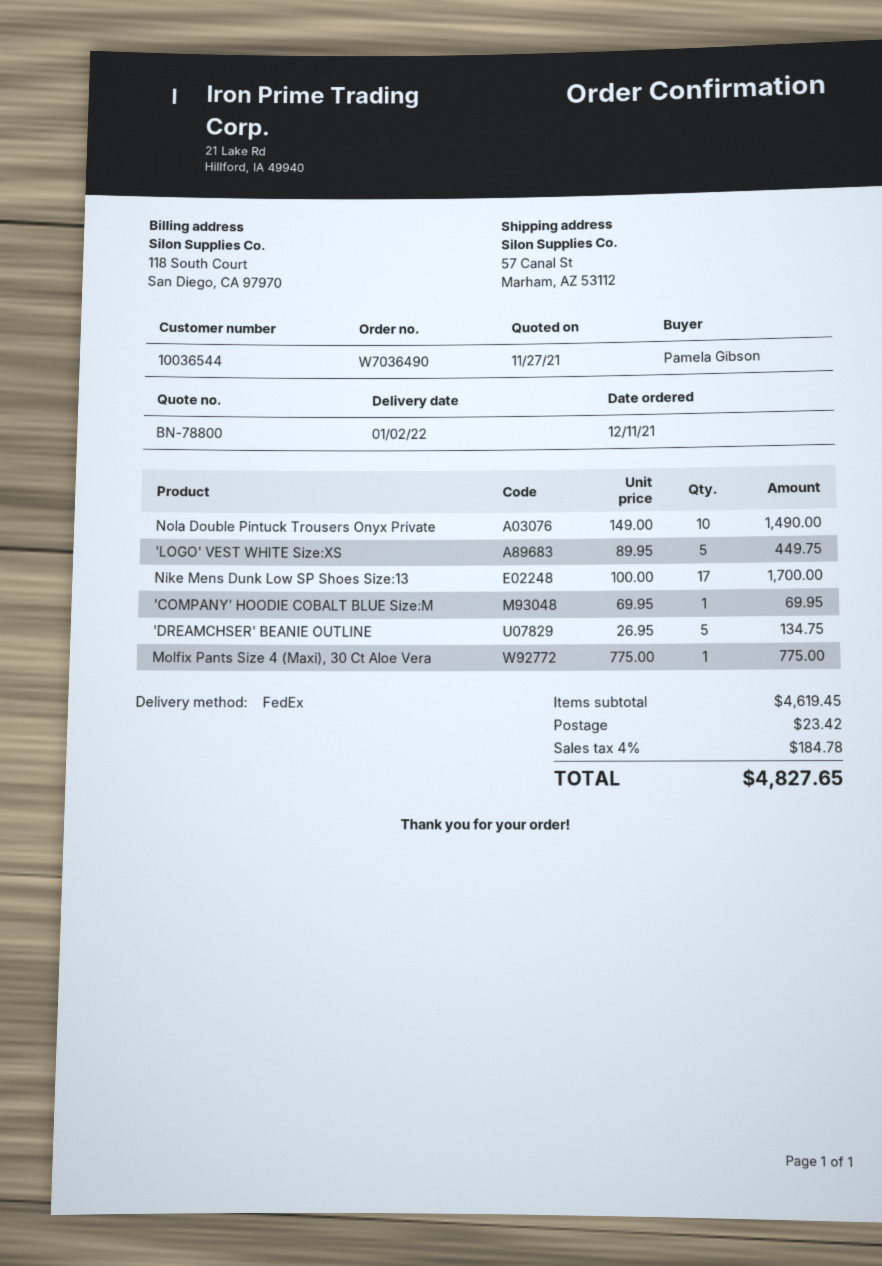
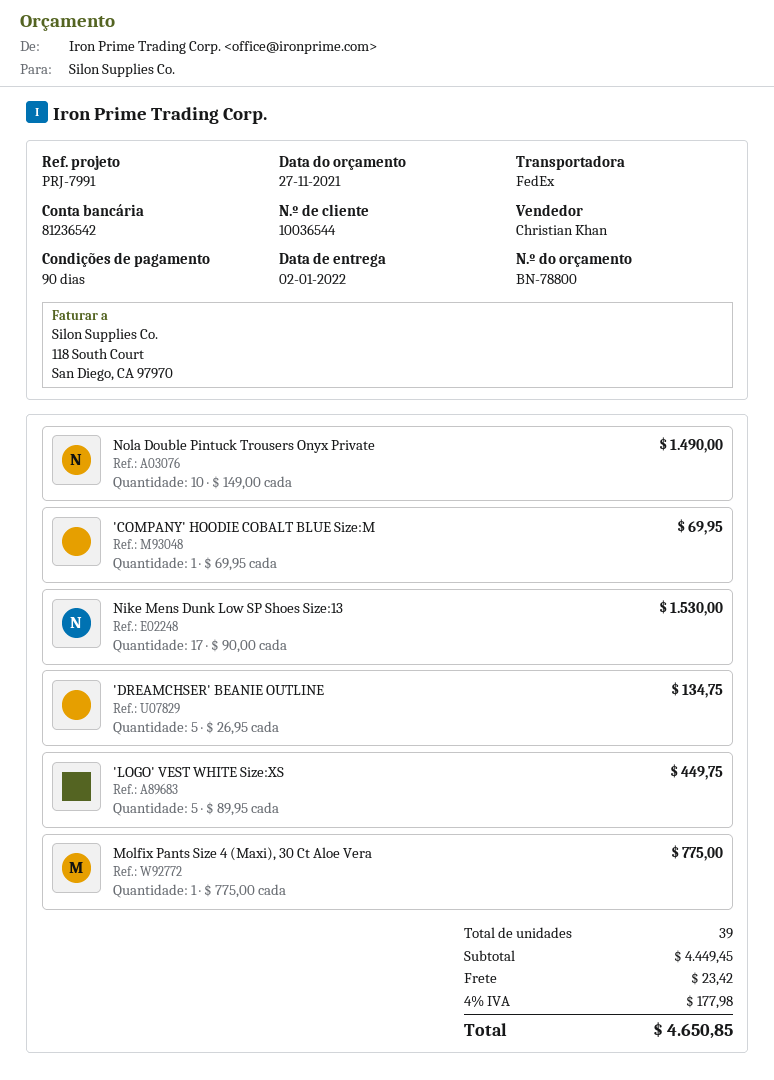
Nike Mens Dunk Low SP Shoes Size:13: 17 x 100.00 = 1700.00 -> 17 x 90.00 = 1530.00
subtotal: 4619.45 -> 4449.45
tax: 4% = 184.78 -> 4% = 177.98
total: 4827.65 -> 4650.85

